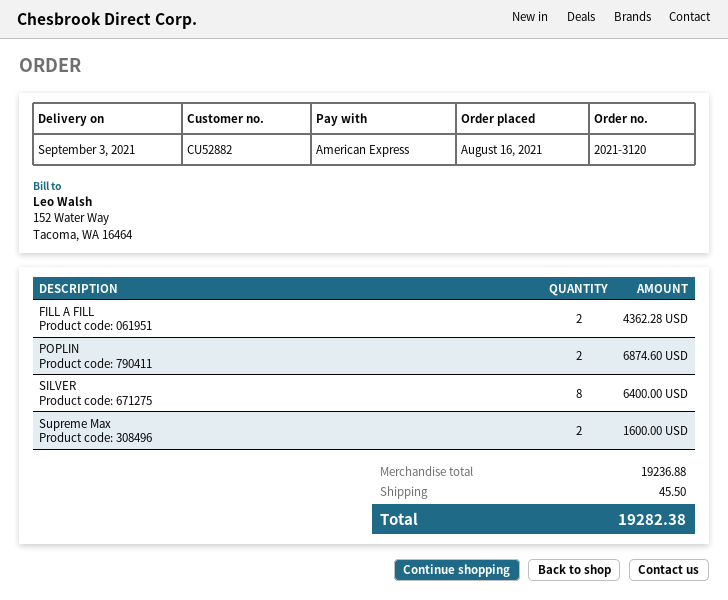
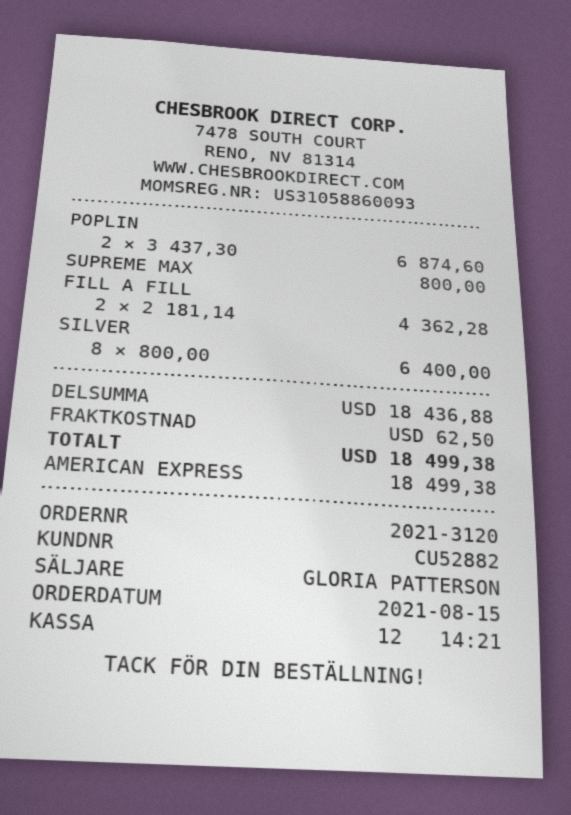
order date: 2021-08-16 -> 2021-08-15
Supreme Max: 2 for 1600.00 -> 1 for 800.00
subtotal: 19236.88 -> 18436.88
shipping: 45.50 -> 62.50
total: 19282.38 -> 18499.38

